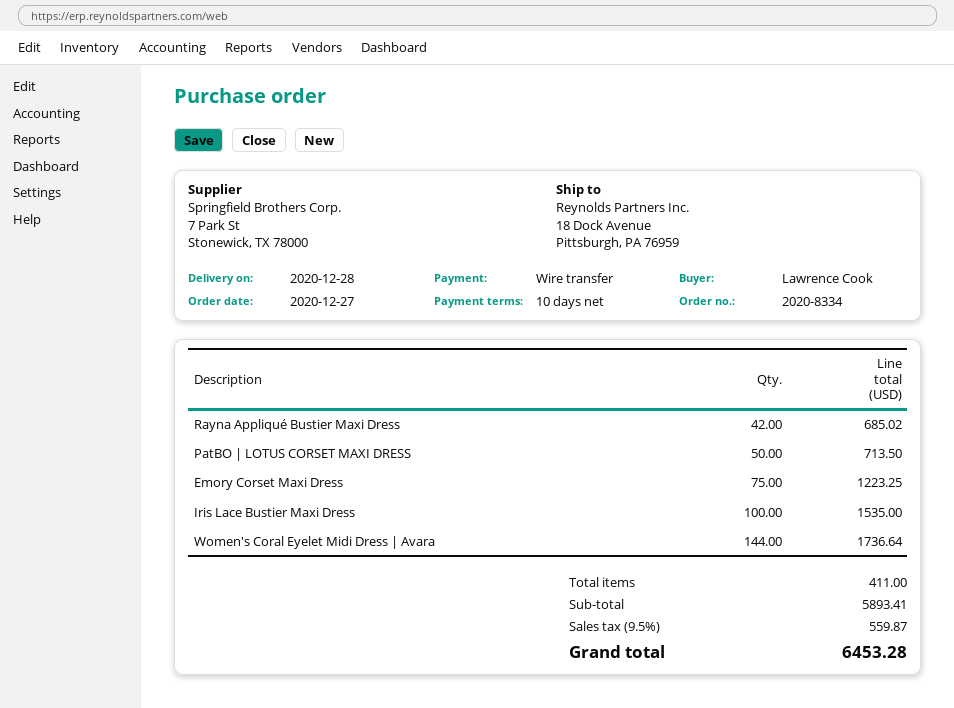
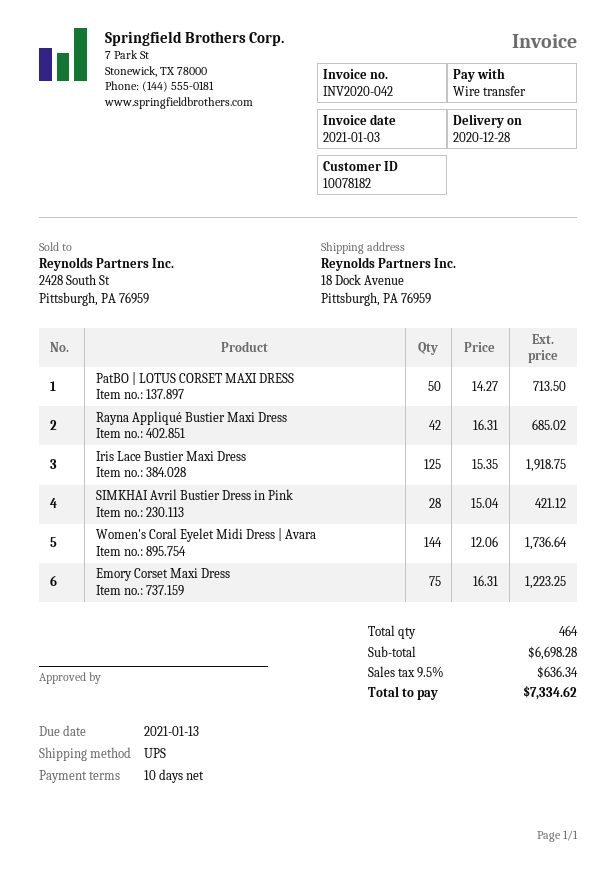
Iris Lace Bustier Maxi Dress: 100 for 1535.00 -> 125 for 1918.75
SIMKHAI Avril Bustier Dress in Pink: none -> 28 for 421.12
total quantity: 411 -> 464
subtotal: 5893.41 -> 6698.28
tax: 9.5% = 559.87 -> 9.5% = 636.34
total: 6453.28 -> 7334.62

